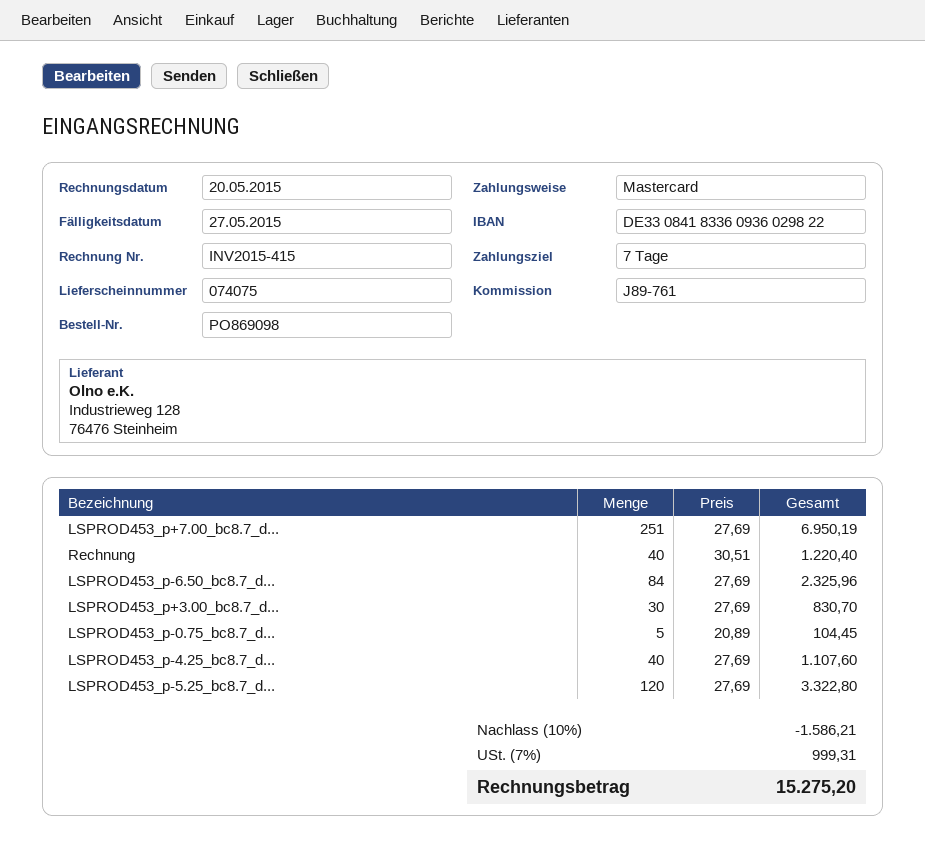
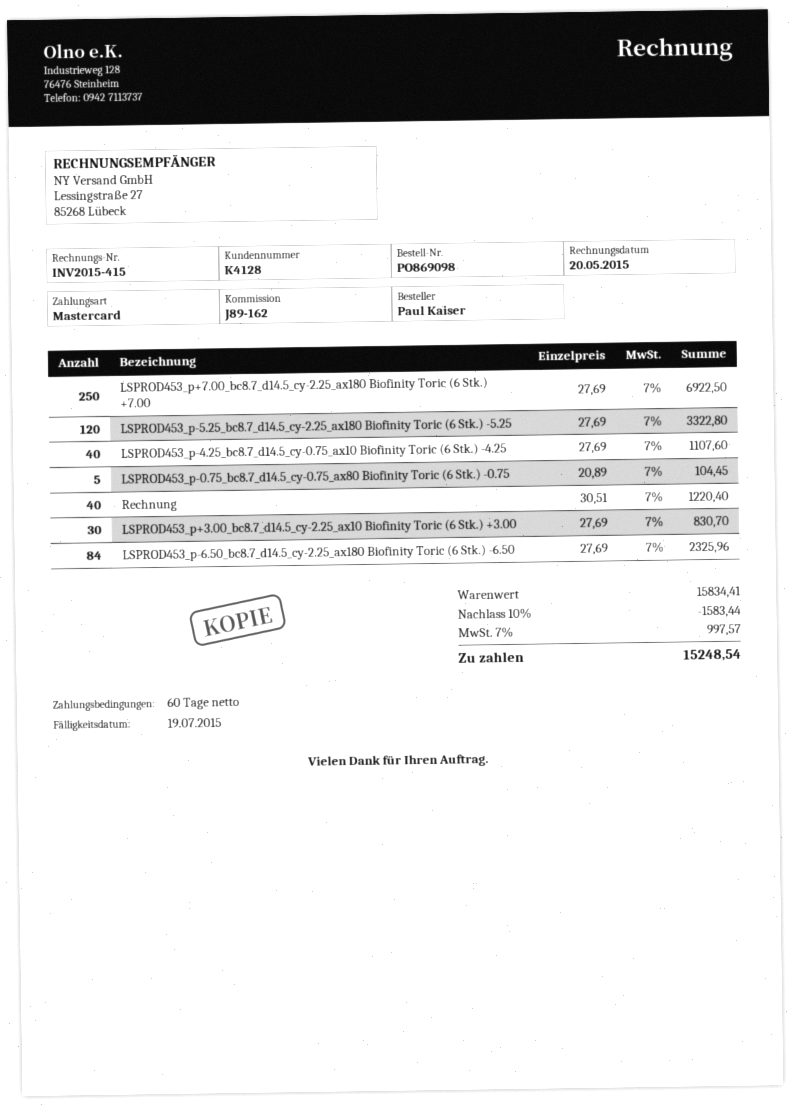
payment terms: 7 days -> 60 days
due date: 2015-05-27 -> 2015-07-19
reference: J89-761 -> J89-162
LSPROD453_p+7.00_bc8.7_d...: 251 x 27.69 = 6950.19 -> 250 x 27.69 = 6922.50
discount: 10% = 1586.21 -> 10% = 1583.44
tax: 7% = 999.31 -> 7% = 997.57
total: 15275.20 -> 15248.54

